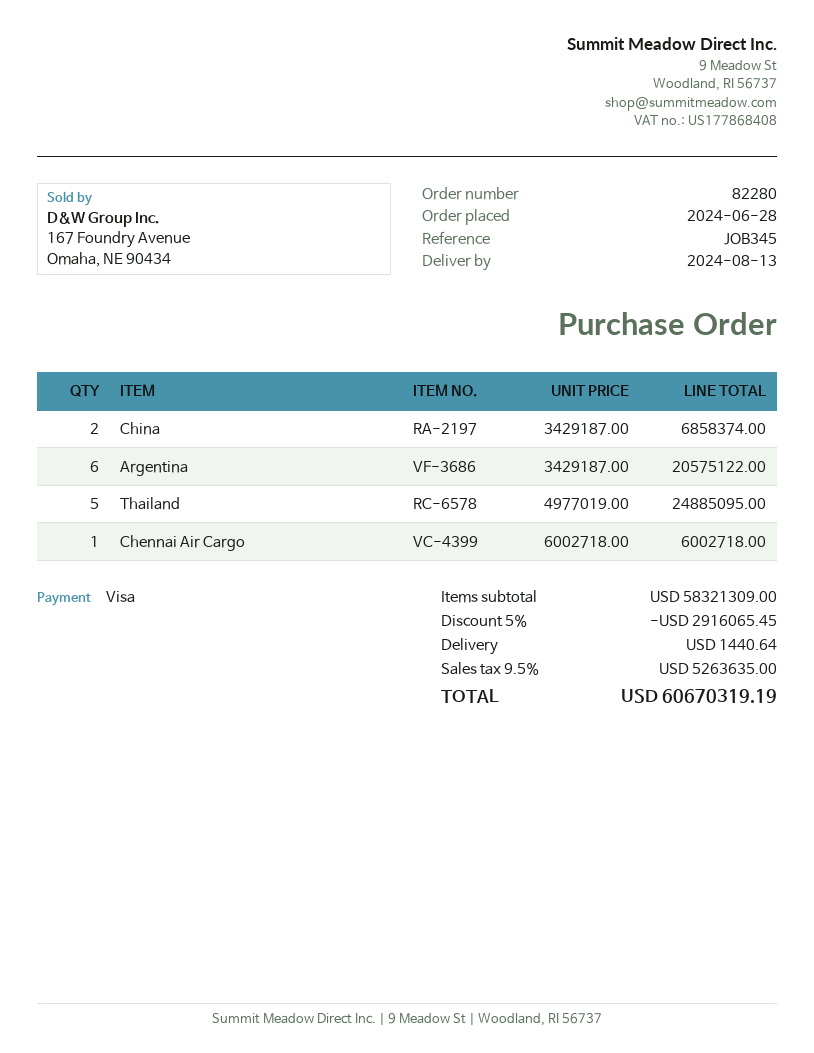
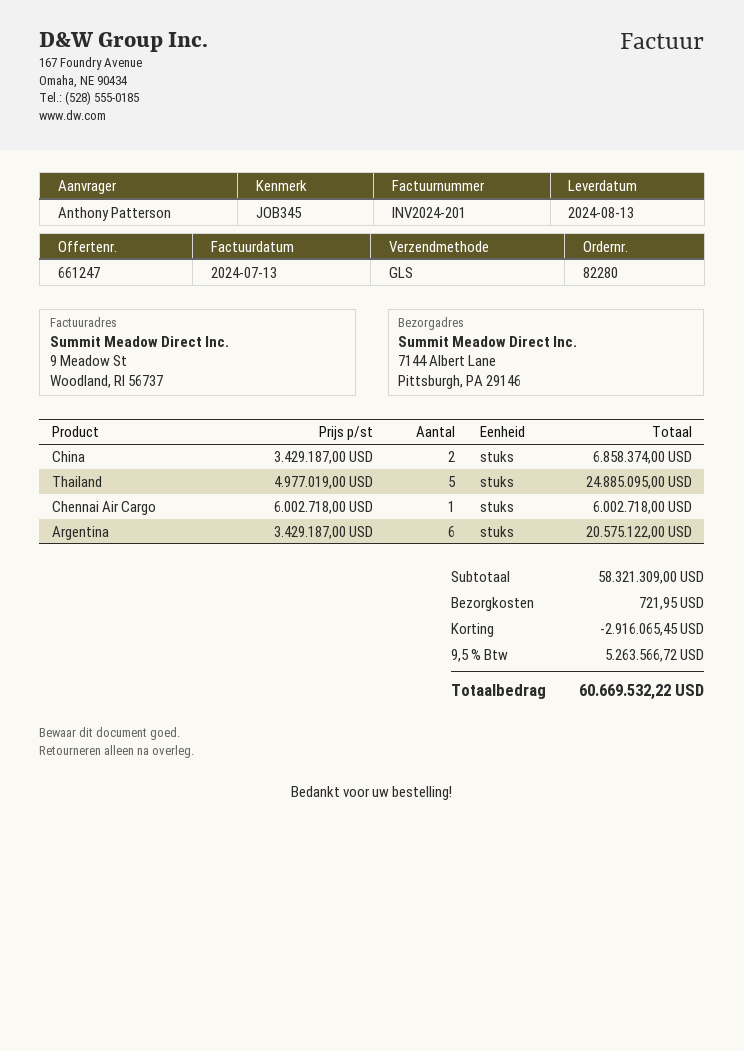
shipping: 1440.64 -> 721.95
tax: 9.5% = 5263635.00 -> 9.5% = 5263566.72
total: 60670319.19 -> 60669532.22

